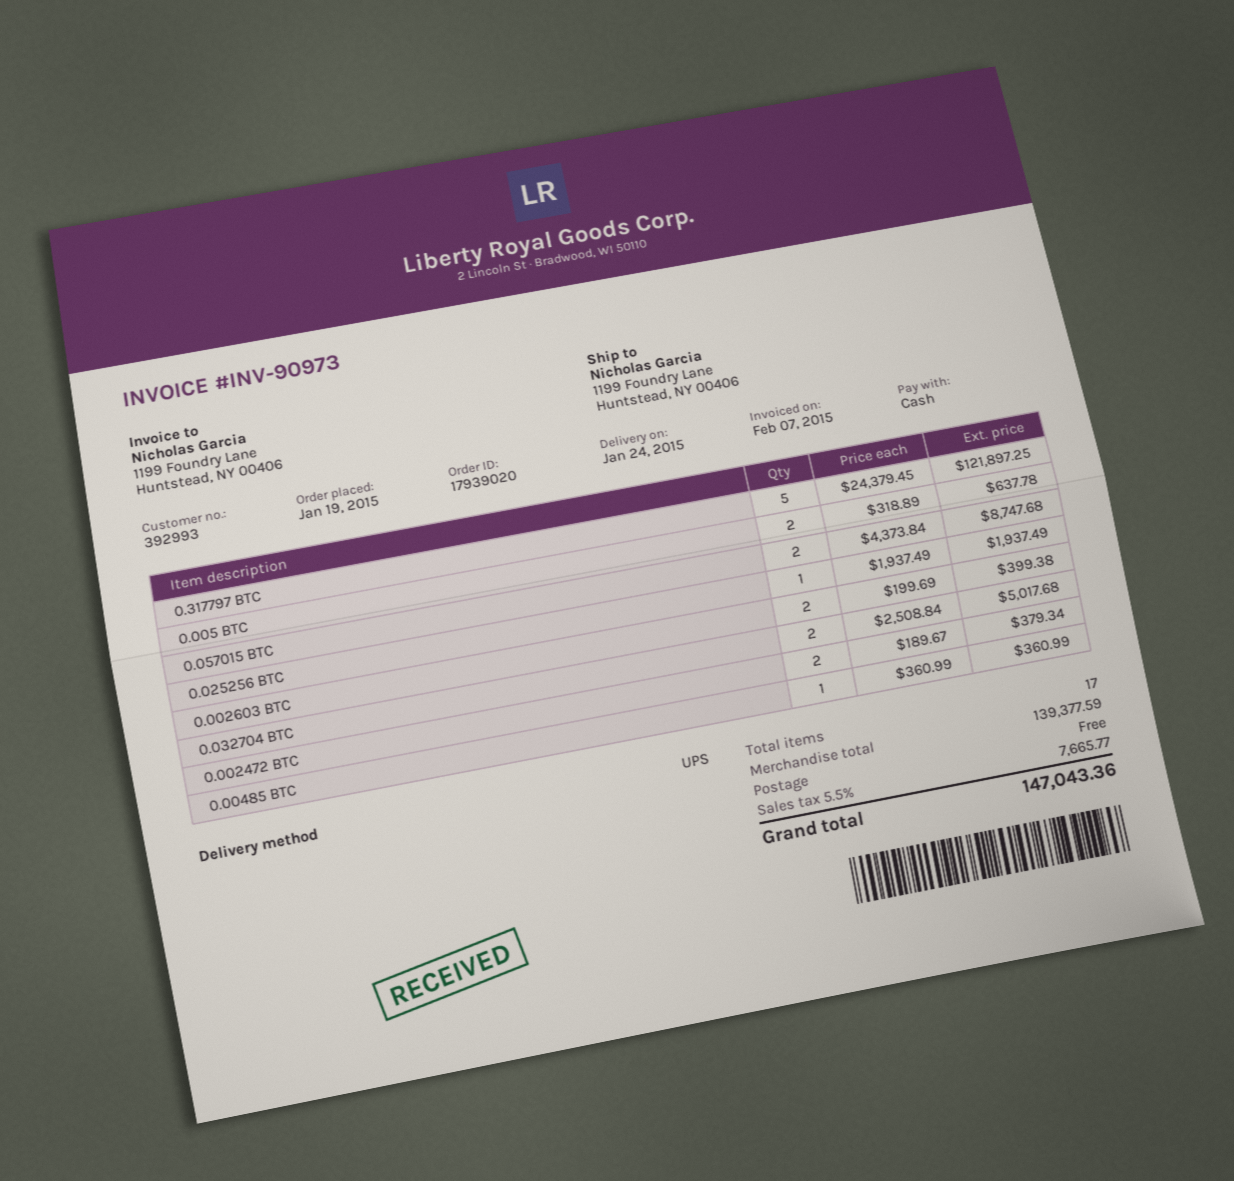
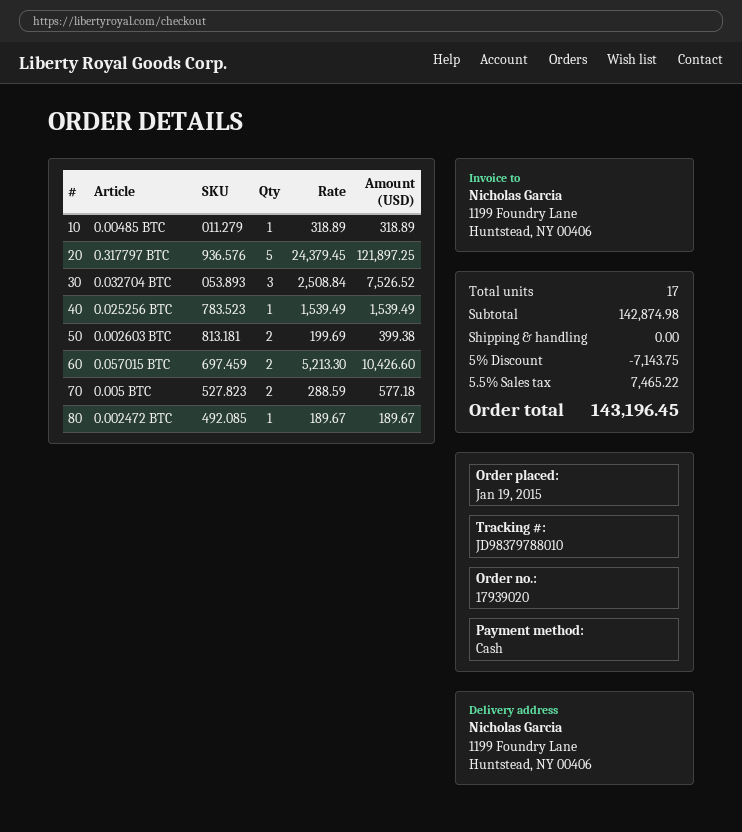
0.005 BTC: 2 x 318.89 = 637.78 -> 2 x 288.59 = 577.18
0.057015 BTC: 2 x 4373.84 = 8747.68 -> 2 x 5213.30 = 10426.60
0.025256 BTC: 1 x 1937.49 = 1937.49 -> 1 x 1539.49 = 1539.49
0.032704 BTC: 2 x 2508.84 = 5017.68 -> 3 x 2508.84 = 7526.52
0.002472 BTC: 2 x 189.67 = 379.34 -> 1 x 189.67 = 189.67
0.00485 BTC: 1 x 360.99 = 360.99 -> 1 x 318.89 = 318.89
subtotal: 139377.59 -> 142874.98
discount: none -> 5% = 7143.75
tax: 5.5% = 7665.77 -> 5.5% = 7465.22
total: 147043.36 -> 143196.45

